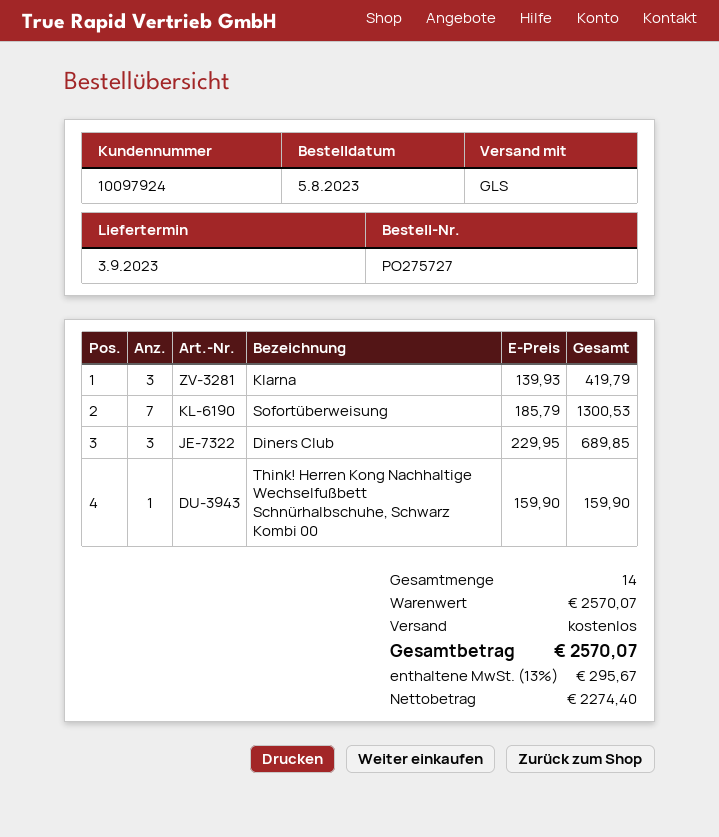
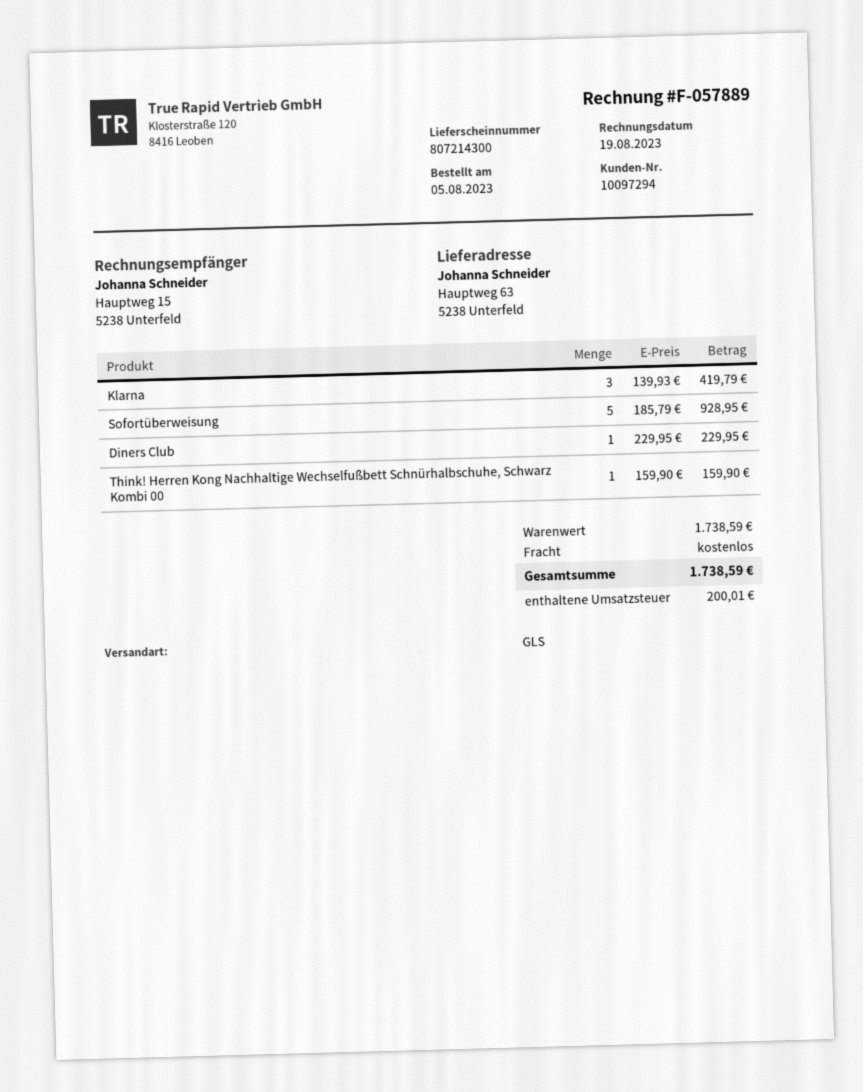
customer number: 10097924 -> 10097294
Sofortüberweisung: 7 x 185.79 = 1300.53 -> 5 x 185.79 = 928.95
Diners Club: 3 x 229.95 = 689.85 -> 1 x 229.95 = 229.95
subtotal: 2570.07 -> 1738.59
tax: 295.67 -> 200.01
total: 2570.07 -> 1738.59

